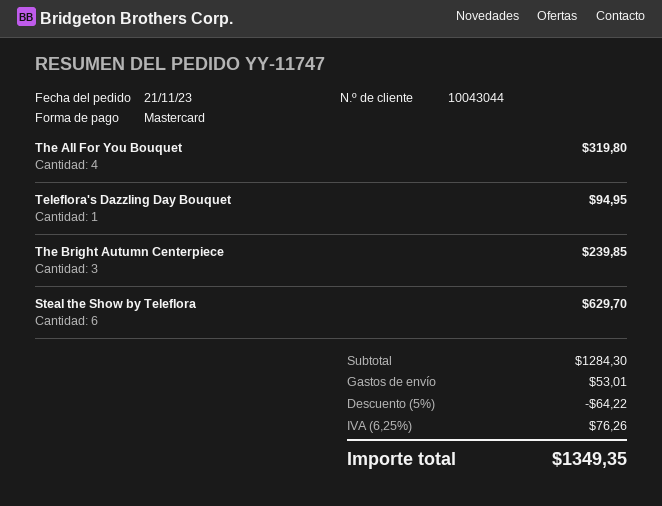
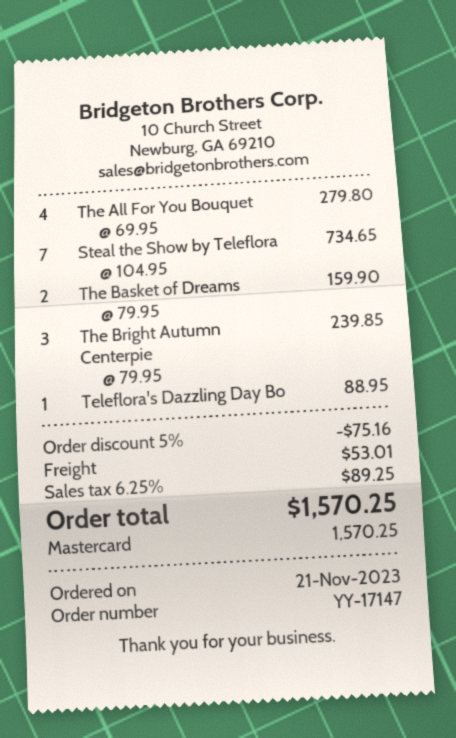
order number: YY-11747 -> YY-17147
The All For You Bouquet: 4 for 319.80 -> 4 for 279.80
Teleflora's Dazzling Day Bouquet: 1 for 94.95 -> 1 for 88.95
Steal the Show by Teleflora: 6 for 629.70 -> 7 for 734.65
The Basket of Dreams: none -> 2 for 159.90
discount: 5% = 64.22 -> 5% = 75.16
tax: 6.25% = 76.26 -> 6.25% = 89.25
total: 1349.35 -> 1570.25

